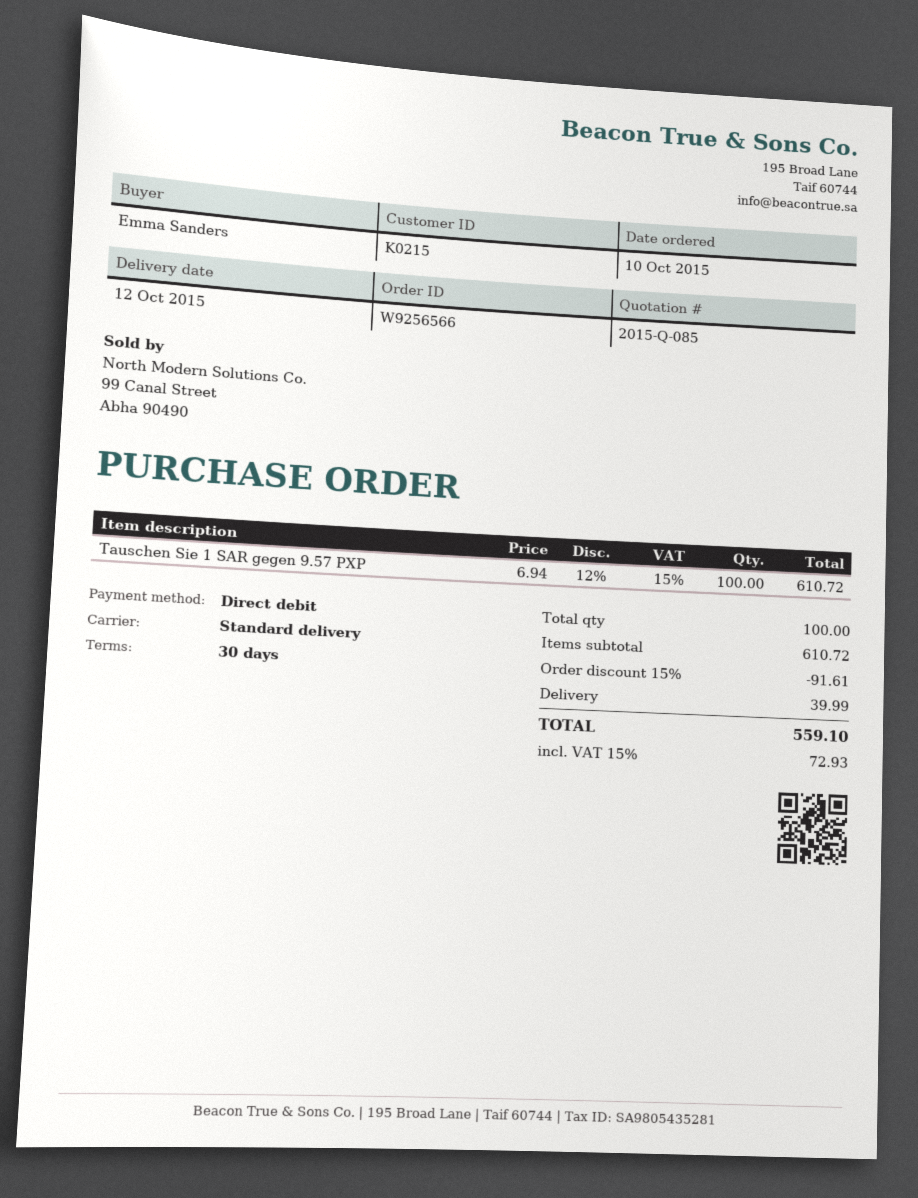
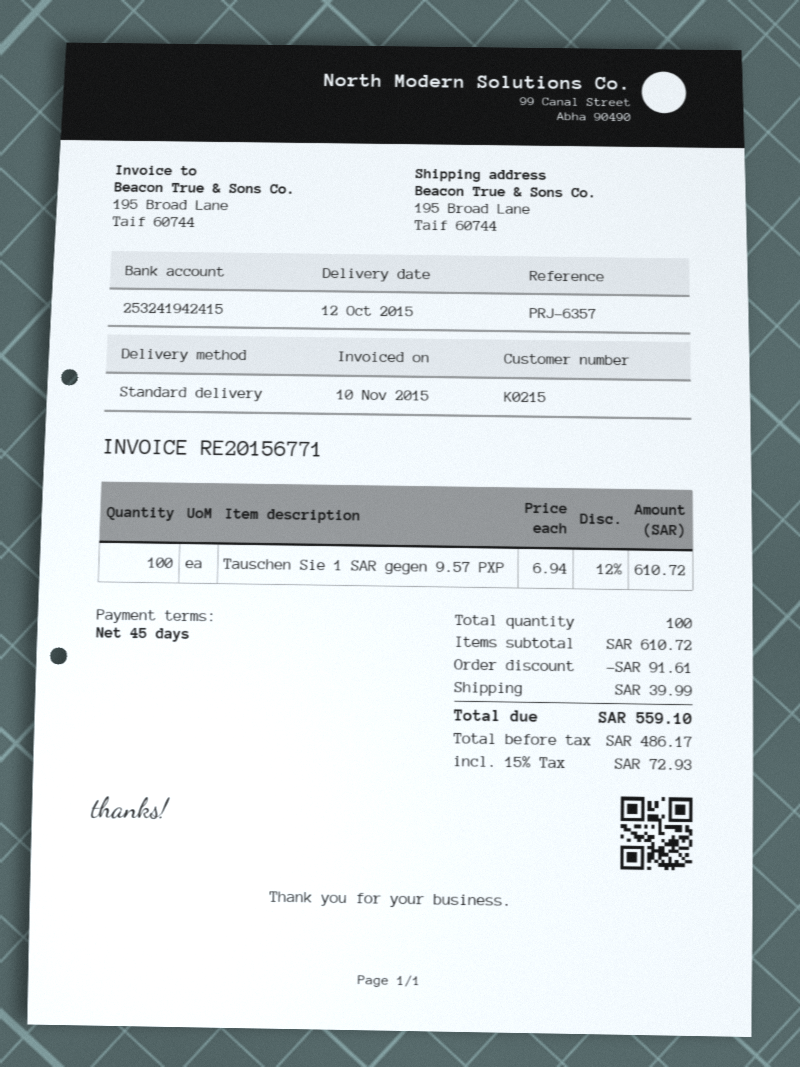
payment terms: 30 days -> 45 days

